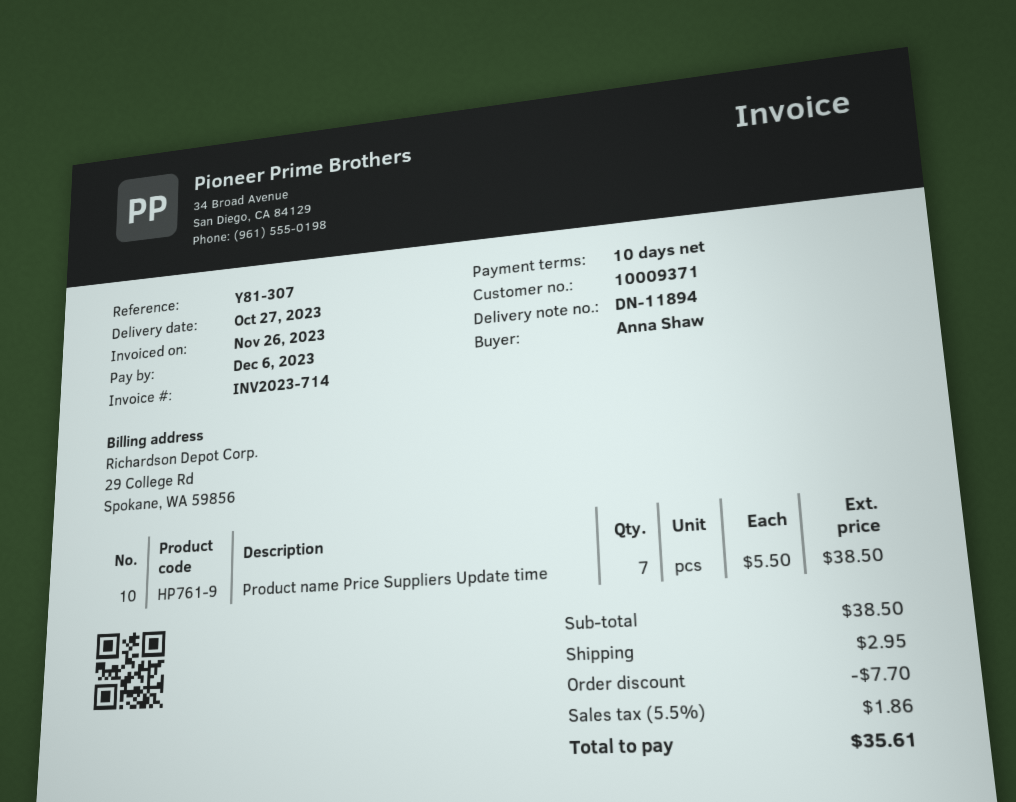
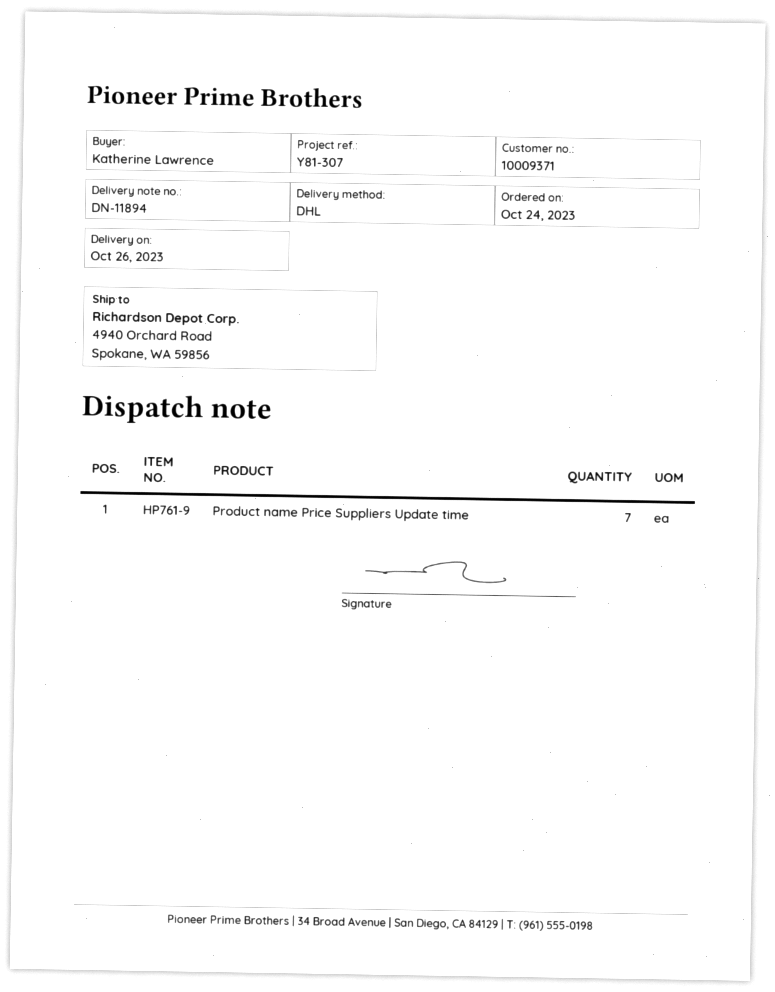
delivery date: 2023-10-27 -> 2023-10-26
ordered by: Anna Shaw -> Katherine Lawrence

